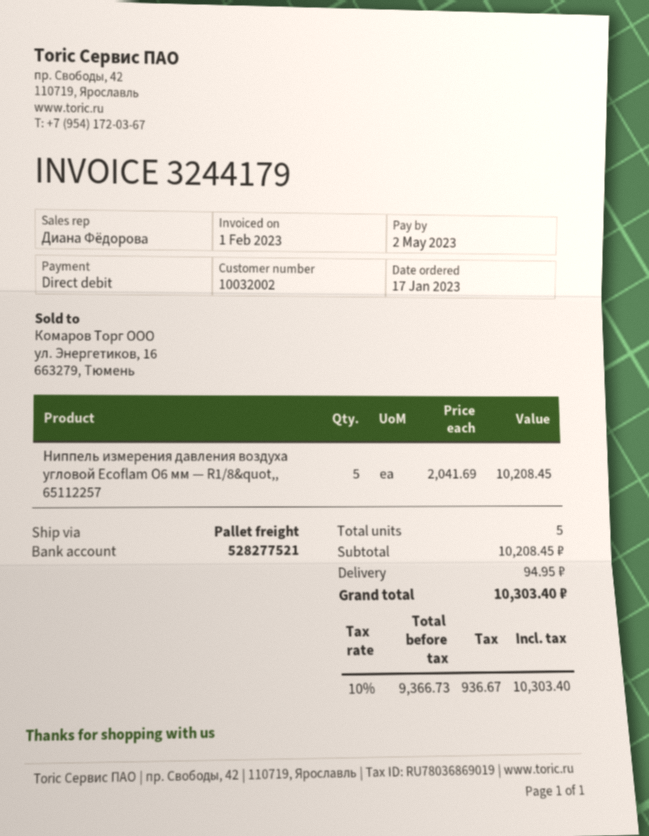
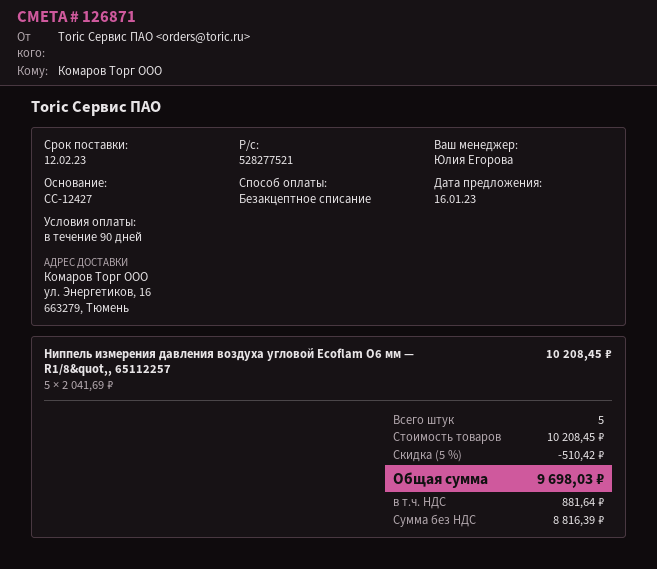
sales rep: Диана Фёдорова -> Юлия Егорова
discount: none -> 5% = 510.42
shipping: 94.95 -> none
net: 9366.73 -> 8816.39
tax: 936.67 -> 881.64
total: 10303.40 -> 9698.03

